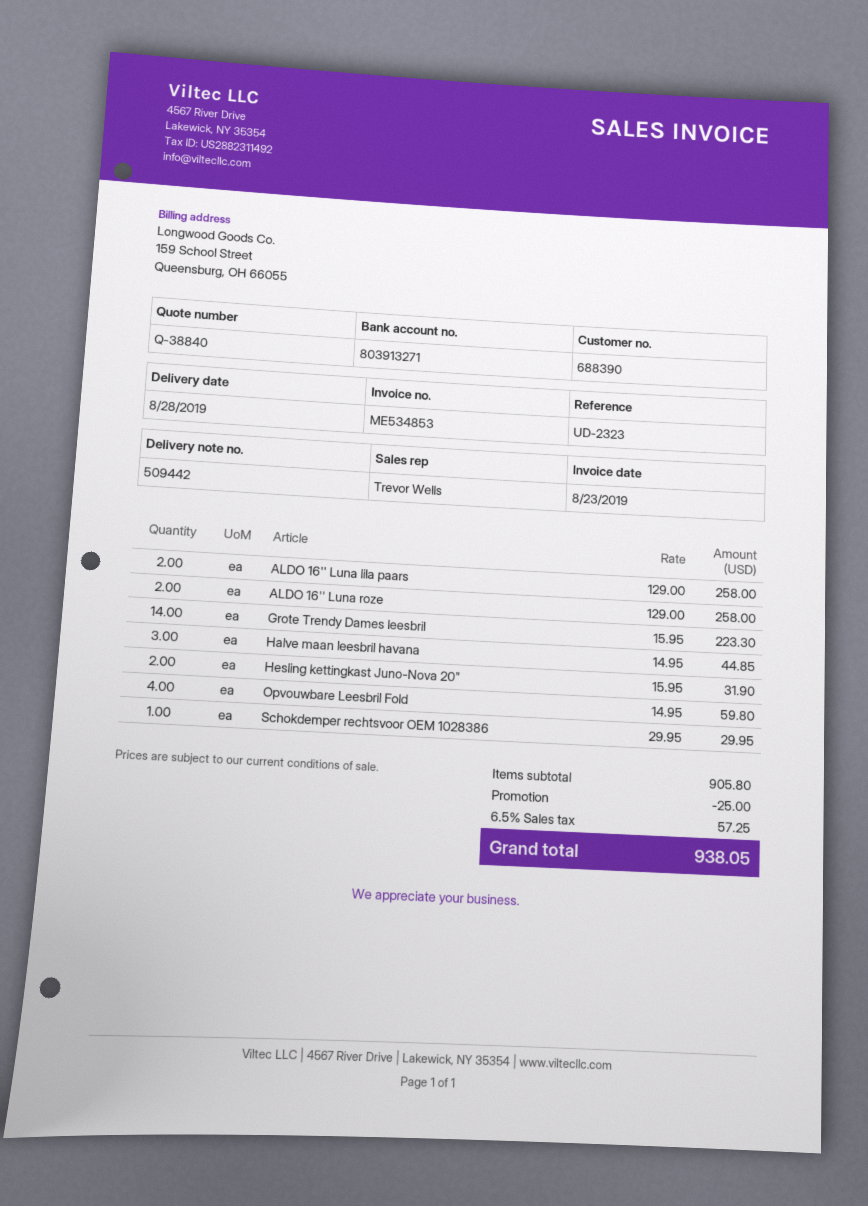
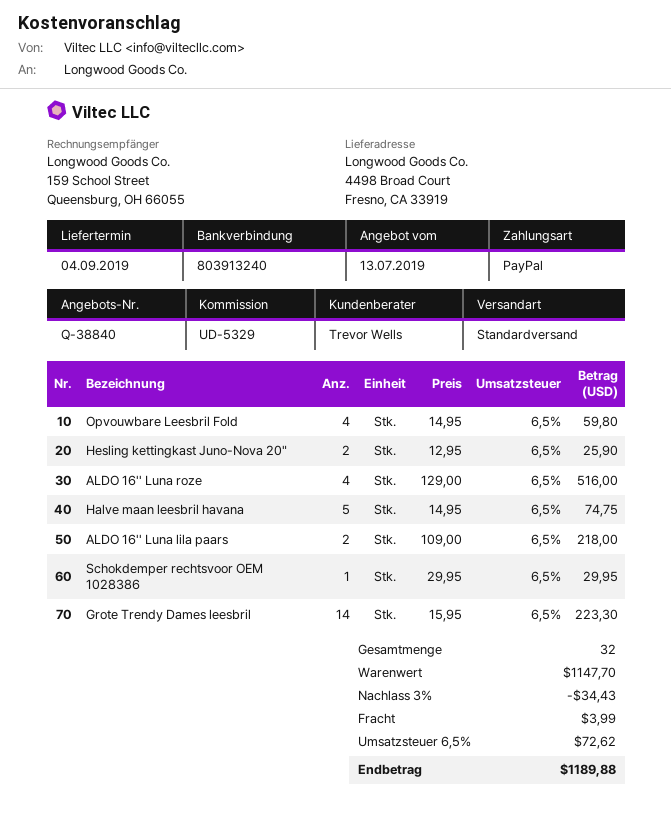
delivery date: 2019-08-28 -> 2019-09-04
reference: UD-2323 -> UD-5329
bank account: 803913271 -> 803913240
ALDO 16'' Luna lila paars: 2 x 129.00 = 258.00 -> 2 x 109.00 = 218.00
ALDO 16'' Luna roze: 2 x 129.00 = 258.00 -> 4 x 129.00 = 516.00
Halve maan leesbril havana: 3 x 14.95 = 44.85 -> 5 x 14.95 = 74.75
Hesling kettingkast Juno-Nova 20": 2 x 15.95 = 31.90 -> 2 x 12.95 = 25.90
subtotal: 905.80 -> 1147.70
discount: 25.00 -> 34.43
shipping: none -> 3.99
tax: 6.5% = 57.25 -> 6.5% = 72.62
total: 938.05 -> 1189.88

